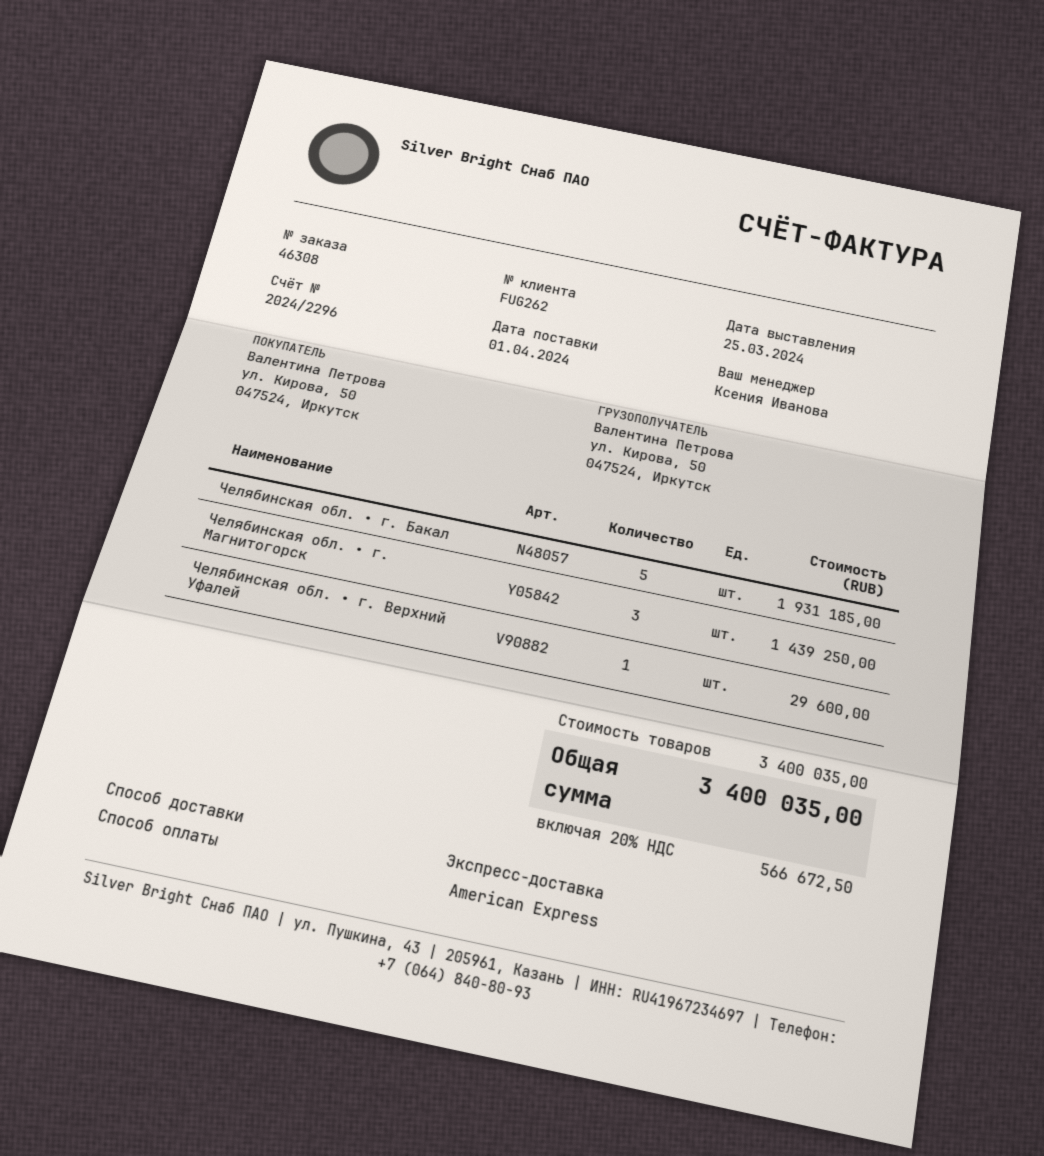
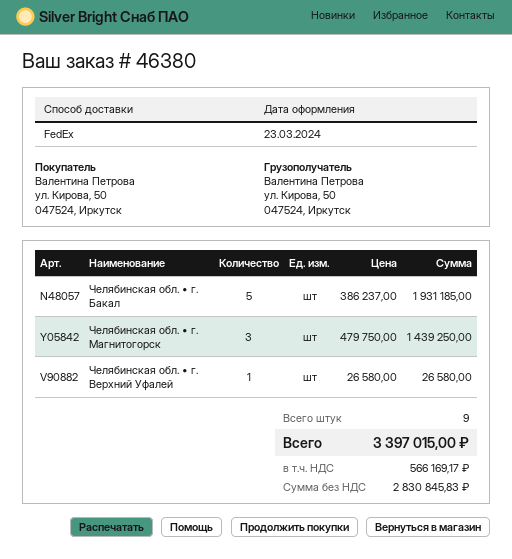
order number: 46308 -> 46380
shipping method: express -> FedEx
Челябинская обл. • г. Верхний Уфалей: 1 for 29600.00 -> 1 for 26580.00
tax: 566672.50 -> 566169.17
total: 3400035.00 -> 3397015.00

